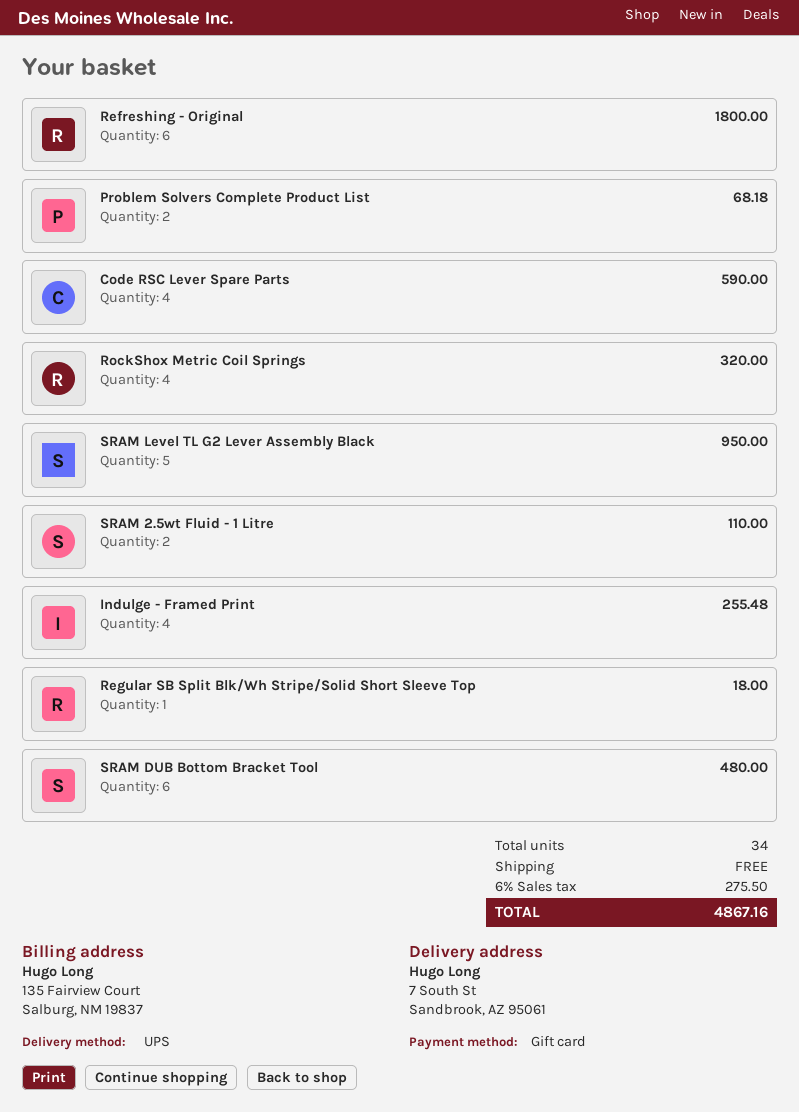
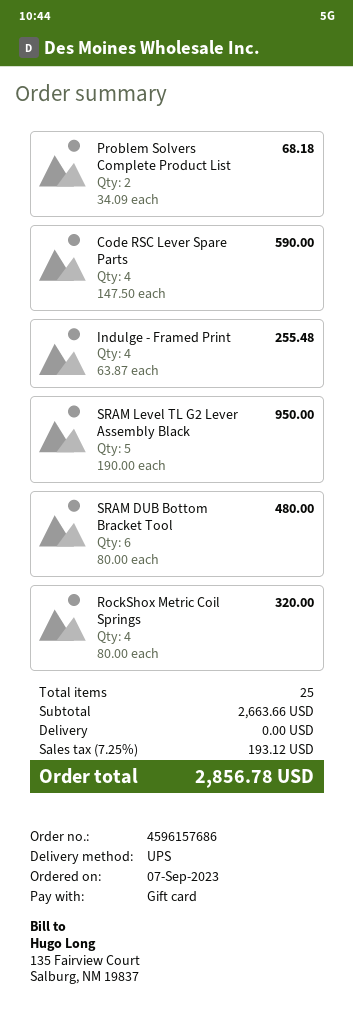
Refreshing - Original: 6 for 1800.00 -> none
SRAM 2.5wt Fluid - 1 Litre: 2 for 110.00 -> none
Regular SB Split Blk/Wh Stripe/Solid Short Sleeve Top: 1 for 18.00 -> none
total quantity: 34 -> 25
tax: 6% = 275.50 -> 7.25% = 193.12
total: 4867.16 -> 2856.78

